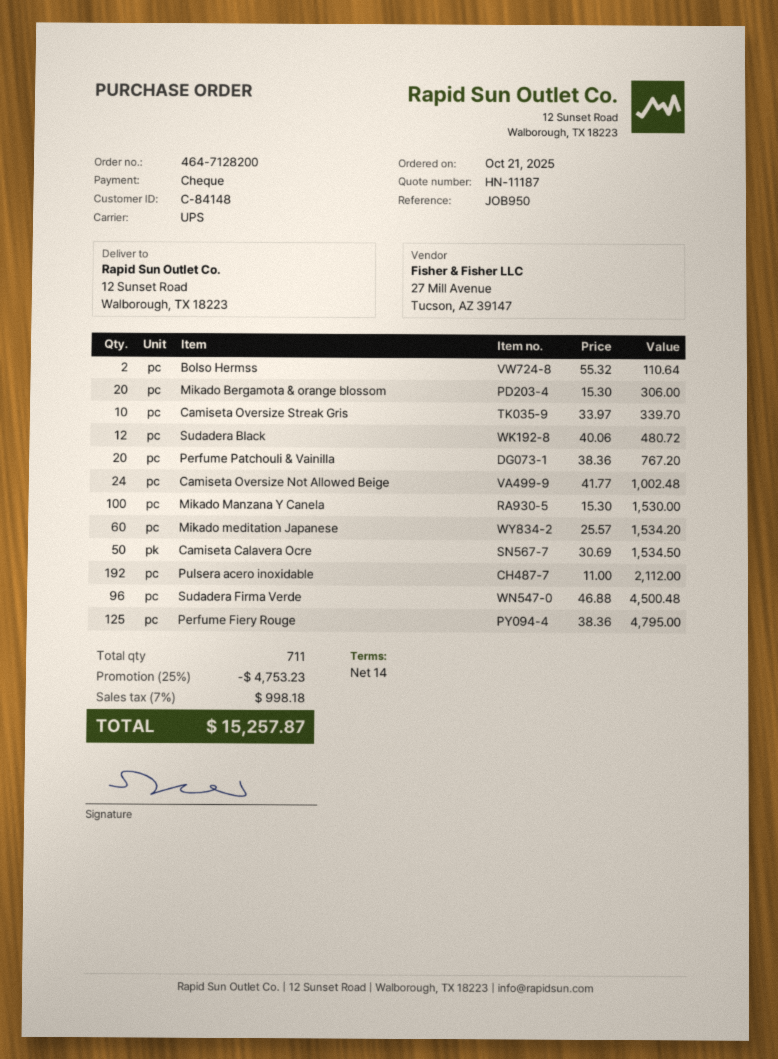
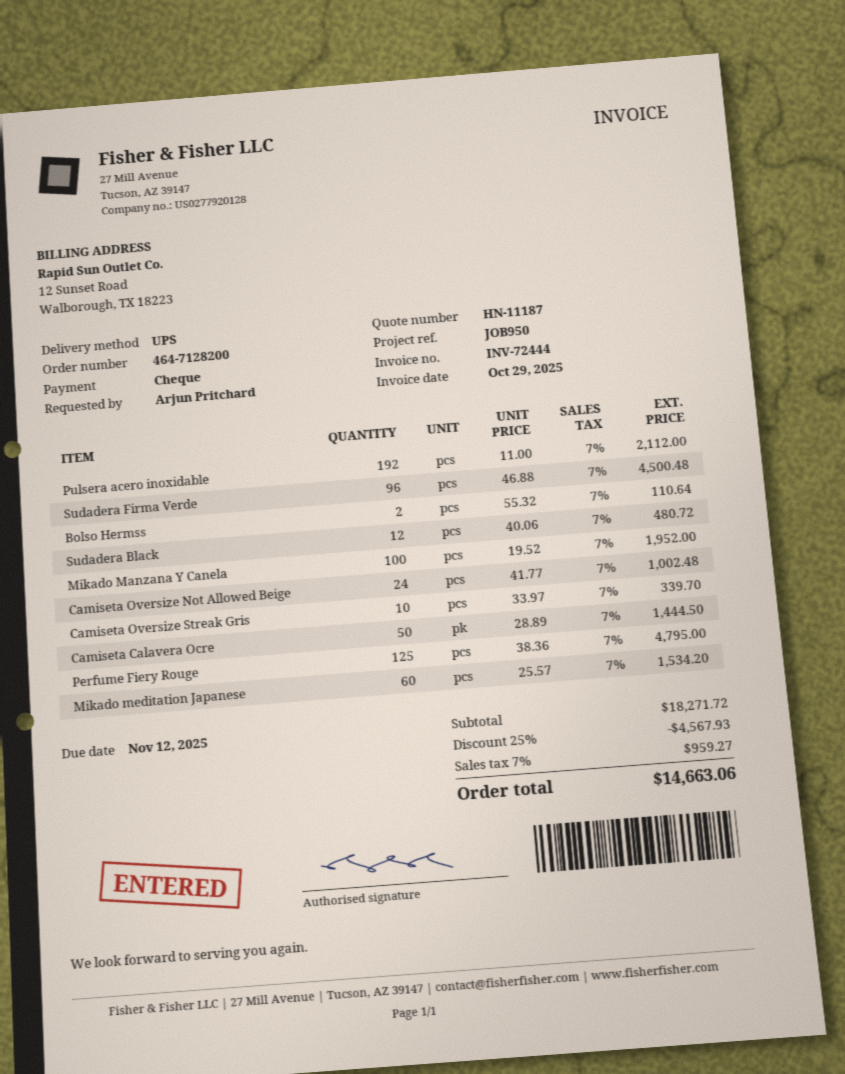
Mikado Bergamota & orange blossom: 20 x 15.30 = 306.00 -> none
Perfume Patchouli & Vainilla: 20 x 38.36 = 767.20 -> none
Mikado Manzana Y Canela: 100 x 15.30 = 1530.00 -> 100 x 19.52 = 1952.00
Camiseta Calavera Ocre: 50 x 30.69 = 1534.50 -> 50 x 28.89 = 1444.50
discount: 25% = 4753.23 -> 25% = 4567.93
tax: 7% = 998.18 -> 7% = 959.27
total: 15257.87 -> 14663.06

